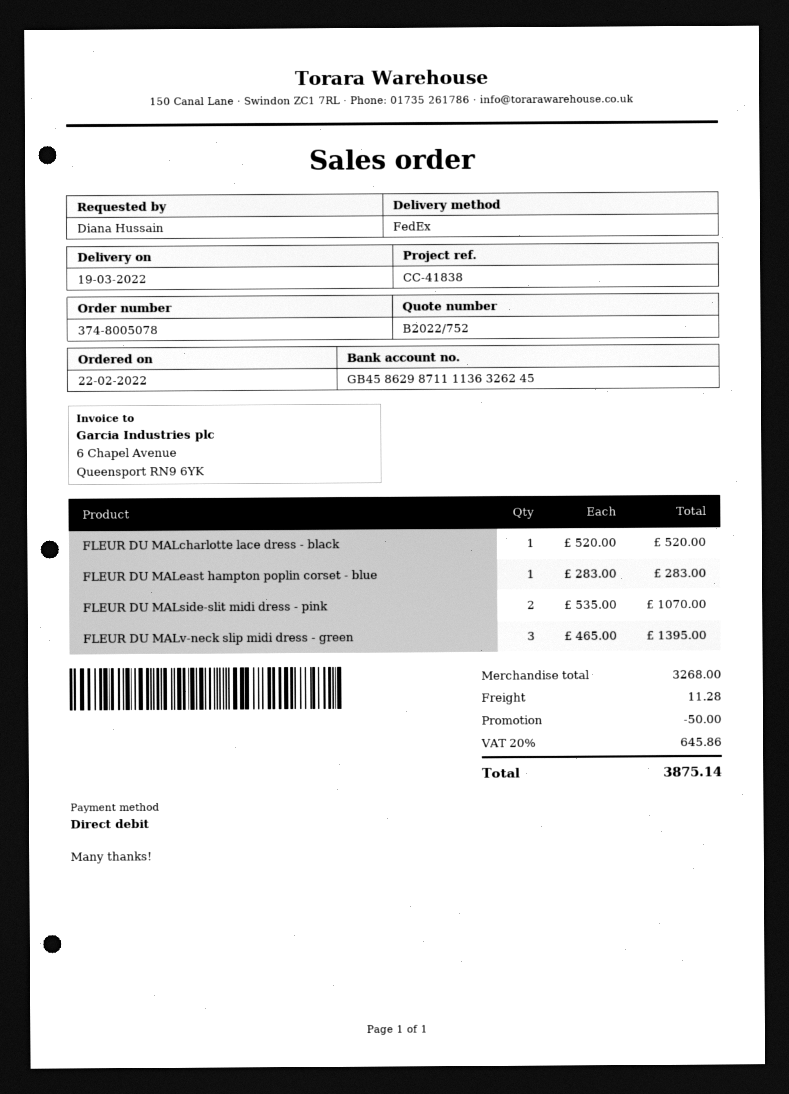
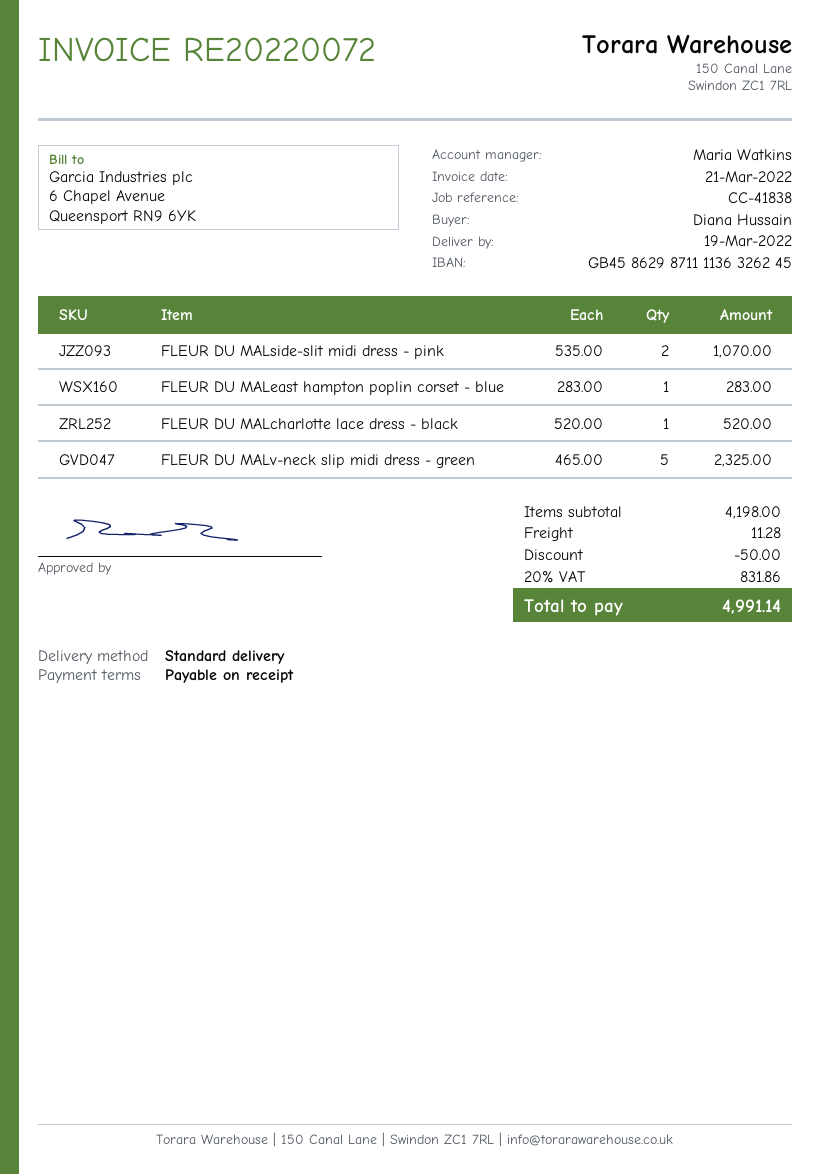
shipping method: FedEx -> standard
FLEUR DU MALv-neck slip midi dress - green: 3 x 465.00 = 1395.00 -> 5 x 465.00 = 2325.00
subtotal: 3268.00 -> 4198.00
tax: 20% = 645.86 -> 20% = 831.86
total: 3875.14 -> 4991.14

